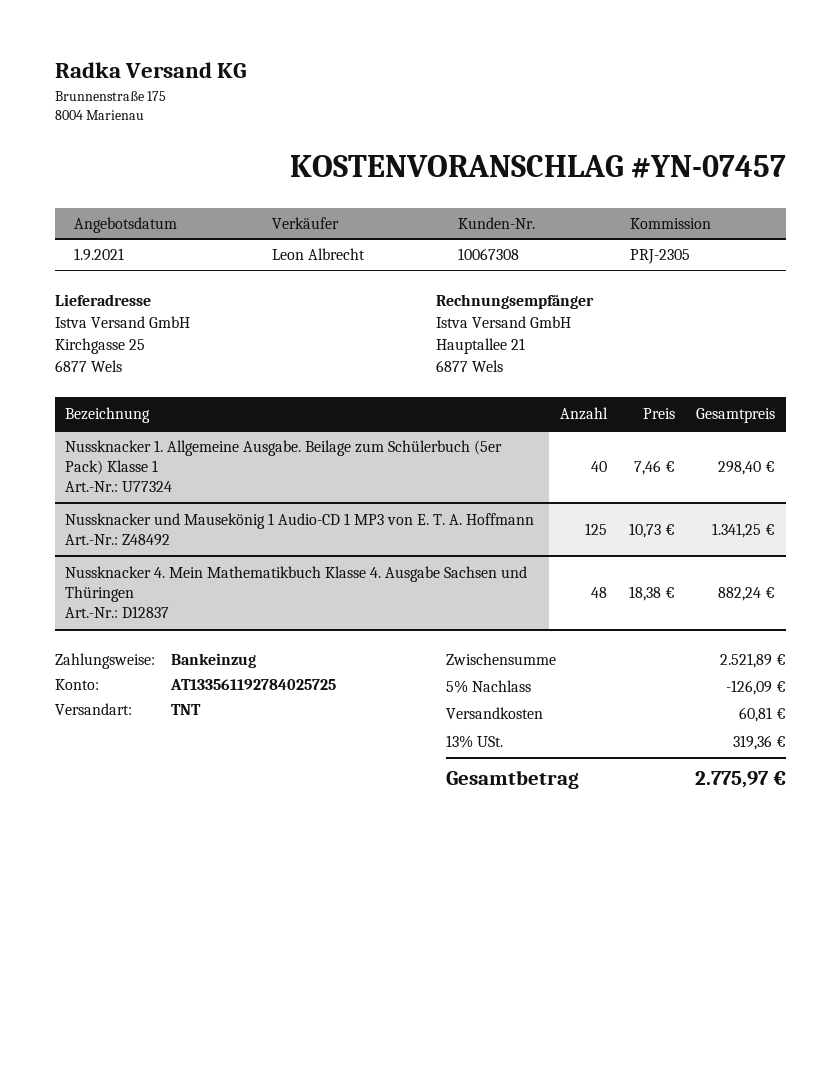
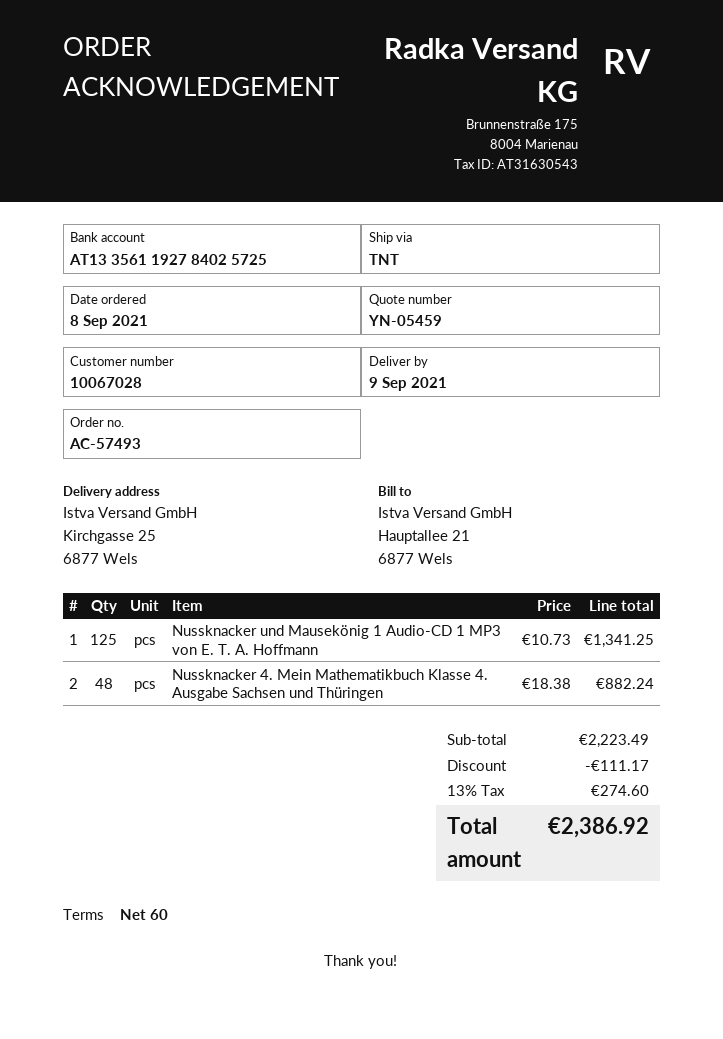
quote number: YN-07457 -> YN-05459
customer number: 10067308 -> 10067028
Nussknacker 1. Allgemeine Ausgabe. Beilage zum Schülerbuch (5er Pack) Klasse 1: 40 x 7.46 = 298.40 -> none
subtotal: 2521.89 -> 2223.49
discount: 126.09 -> 111.17
shipping: 60.81 -> none
tax: 13% = 319.36 -> 13% = 274.60
total: 2775.97 -> 2386.92

